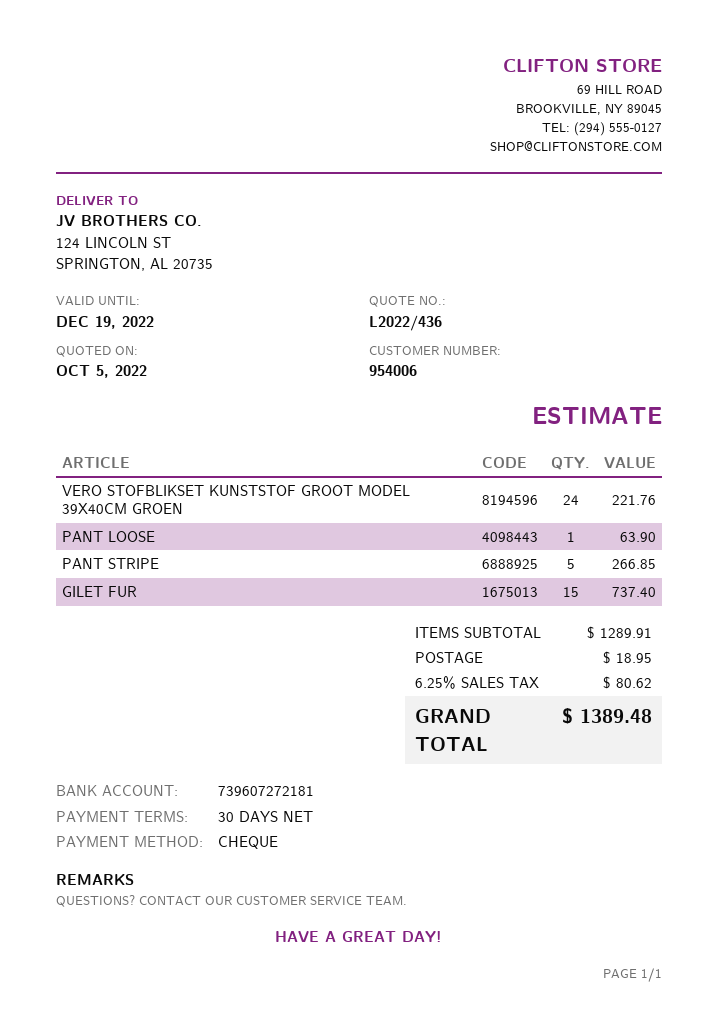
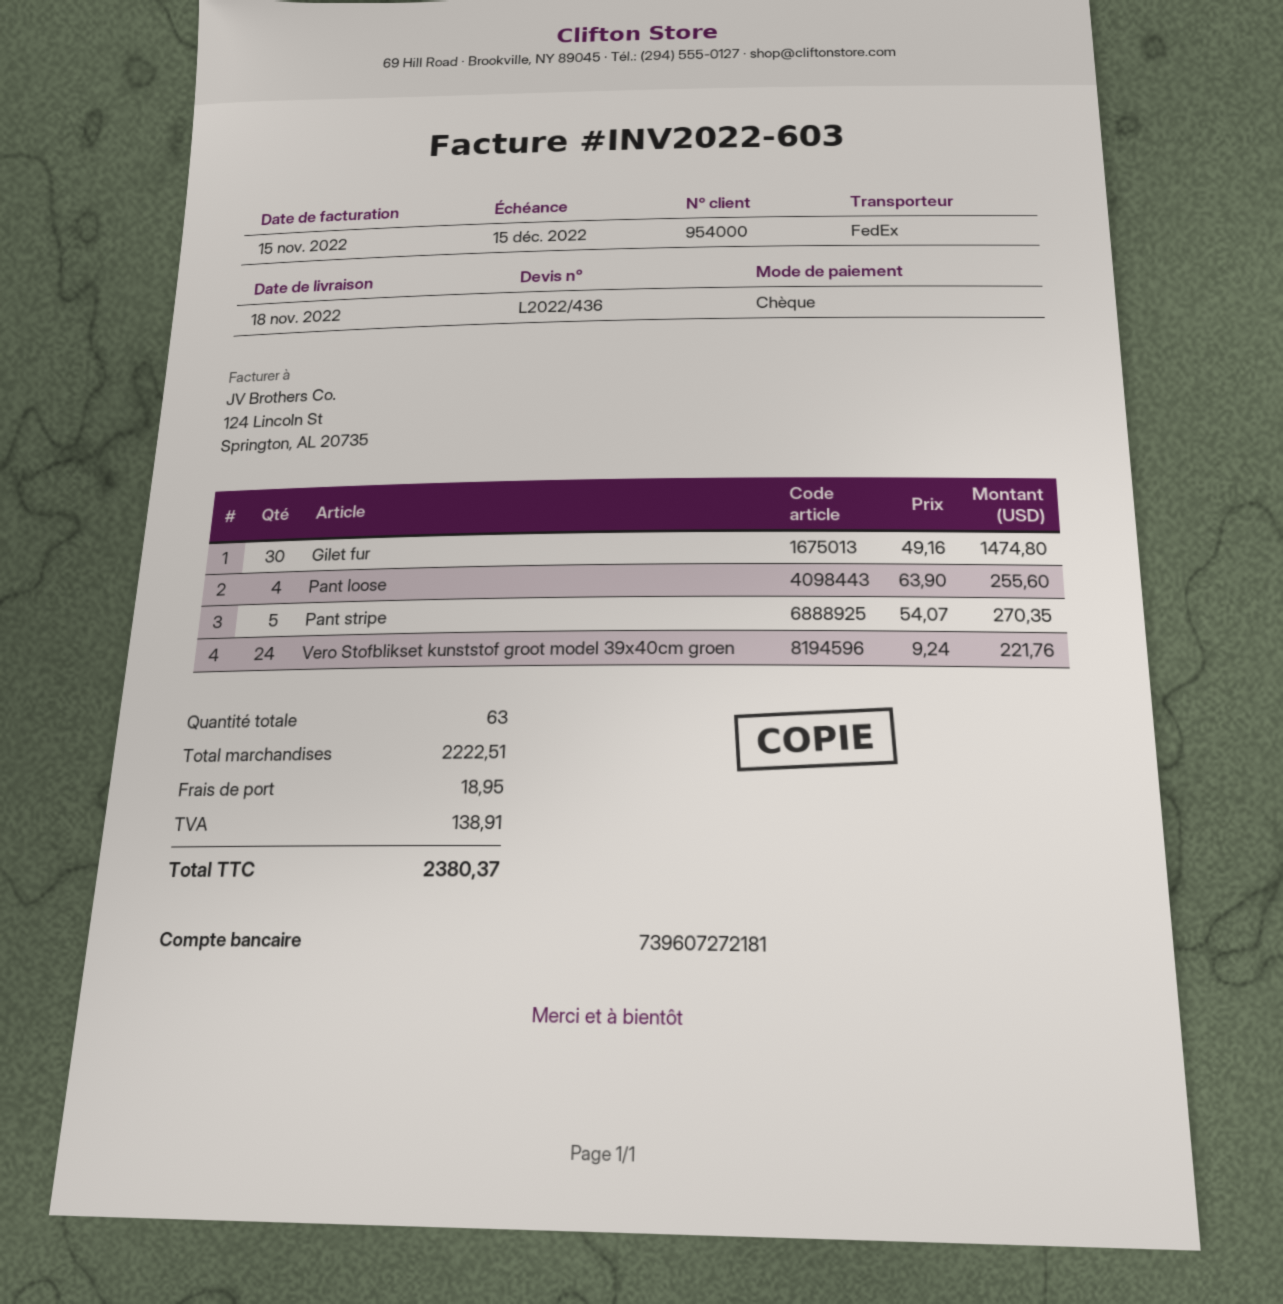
customer number: 954006 -> 954000
PANT LOOSE: 1 for 63.90 -> 4 for 255.60
PANT STRIPE: 5 for 266.85 -> 5 for 270.35
GILET FUR: 15 for 737.40 -> 30 for 1474.80
subtotal: 1289.91 -> 2222.51
tax: 80.62 -> 138.91
total: 1389.48 -> 2380.37

